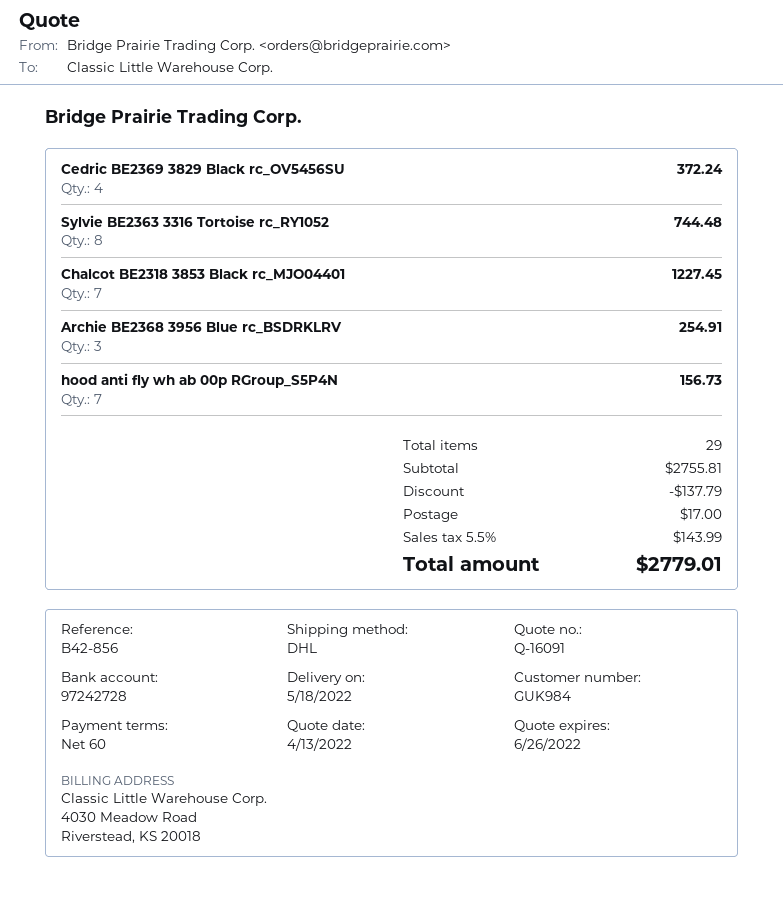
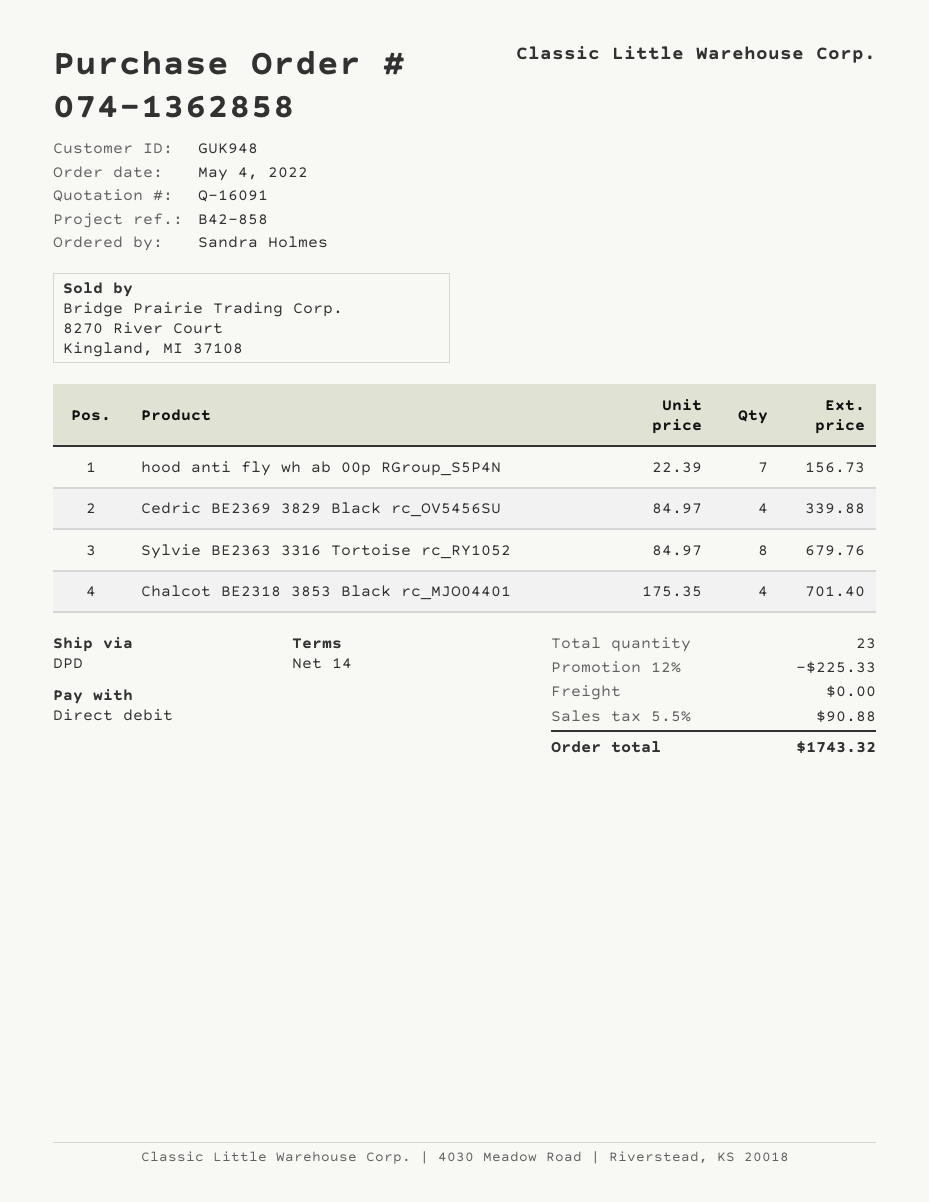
payment terms: 60 days -> 14 days
customer number: GUK984 -> GUK948
reference: B42-856 -> B42-858
shipping method: DHL -> DPD
Cedric BE2369 3829 Black rc_OV5456SU: 4 for 372.24 -> 4 for 339.88
Sylvie BE2363 3316 Tortoise rc_RY1052: 8 for 744.48 -> 8 for 679.76
Chalcot BE2318 3853 Black rc_MJO04401: 7 for 1227.45 -> 4 for 701.40
Archie BE2368 3956 Blue rc_BSDRKLRV: 3 for 254.91 -> none
total quantity: 29 -> 23
discount: 137.79 -> 225.33
shipping: 17.00 -> 0.00
tax: 5.5% = 143.99 -> 5.5% = 90.88
total: 2779.01 -> 1743.32

